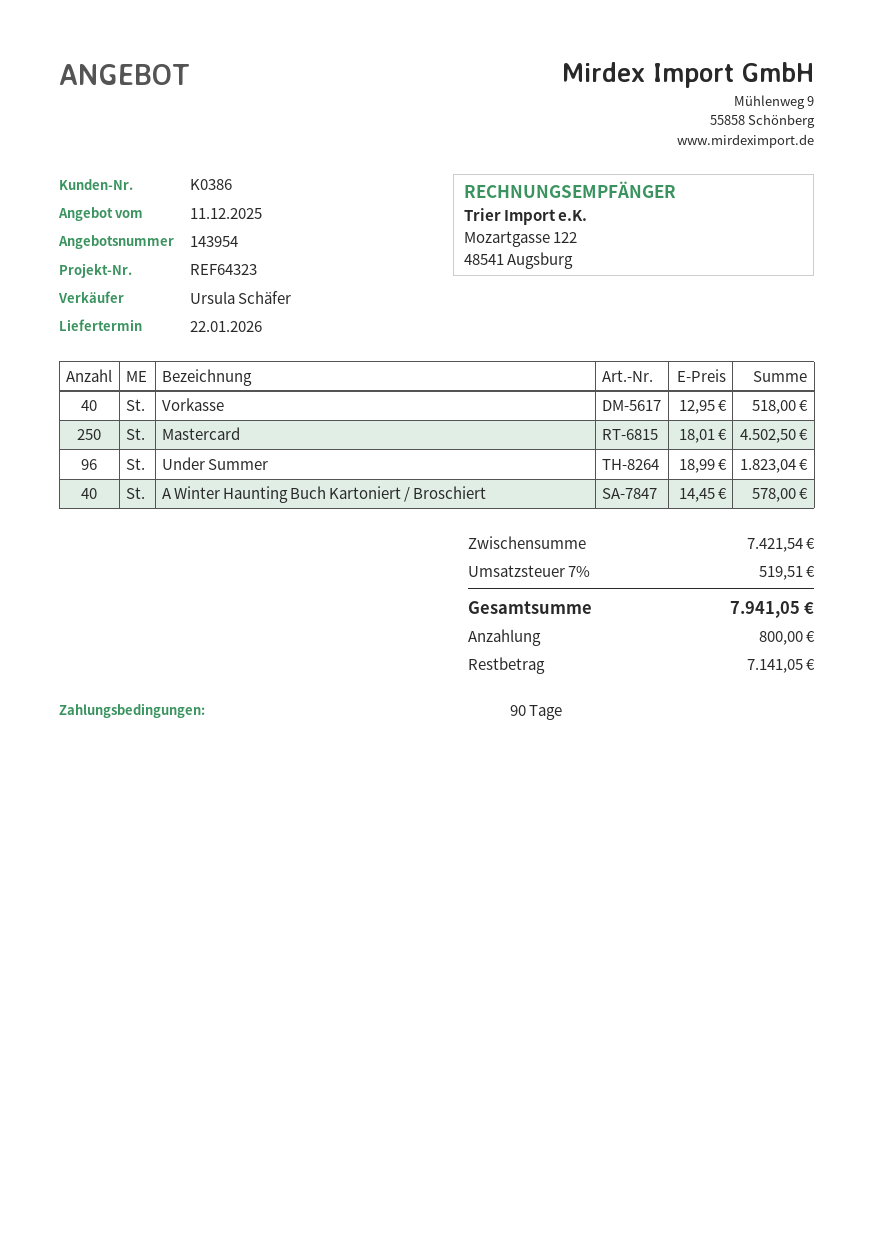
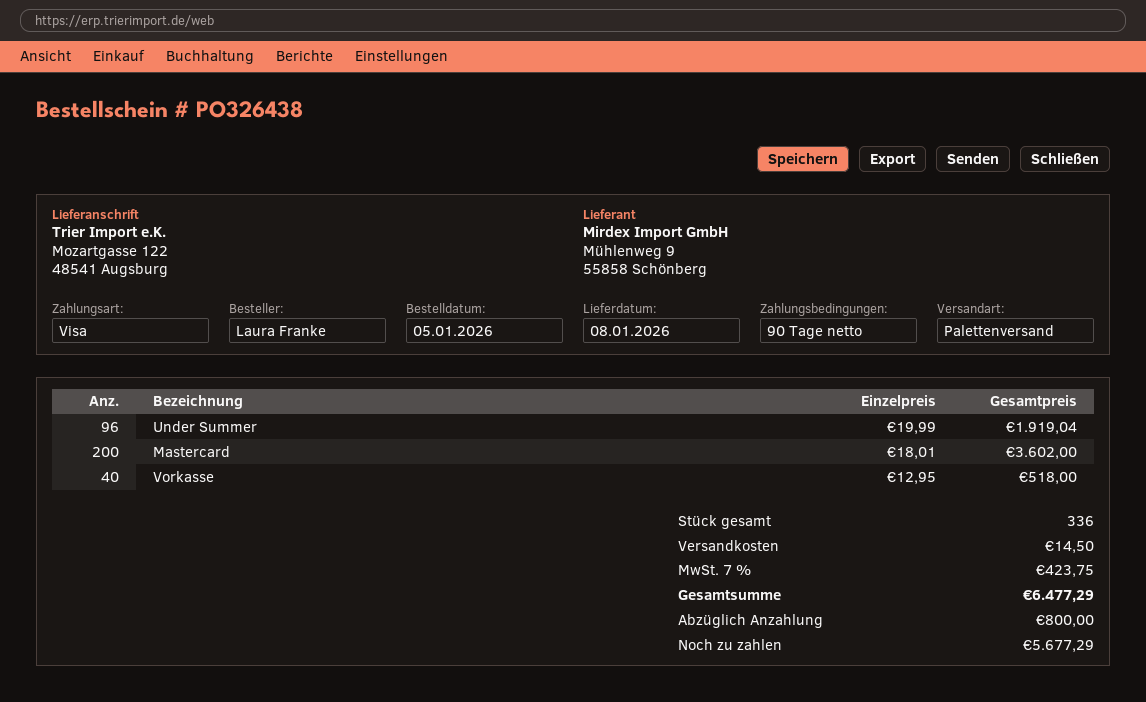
delivery date: 2026-01-22 -> 2026-01-08
Mastercard: 250 x 18.01 = 4502.50 -> 200 x 18.01 = 3602.00
Under Summer: 96 x 18.99 = 1823.04 -> 96 x 19.99 = 1919.04
A Winter Haunting Buch Kartoniert / Broschiert: 40 x 14.45 = 578.00 -> none
shipping: none -> 14.50
tax: 7% = 519.51 -> 7% = 423.75
total: 7941.05 -> 6477.29
balance: 7141.05 -> 5677.29

